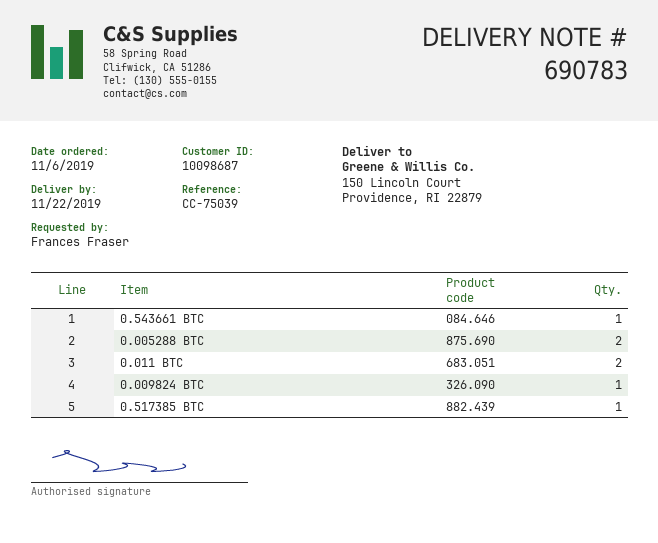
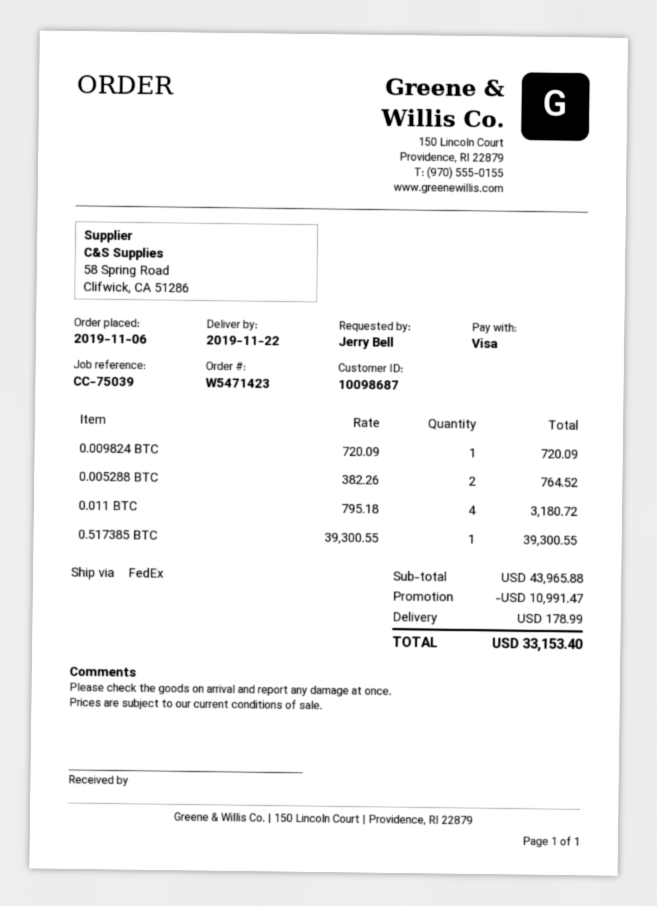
ordered by: Frances Fraser -> Jerry Bell
0.543661 BTC: 1 -> none
0.011 BTC: 2 -> 4

